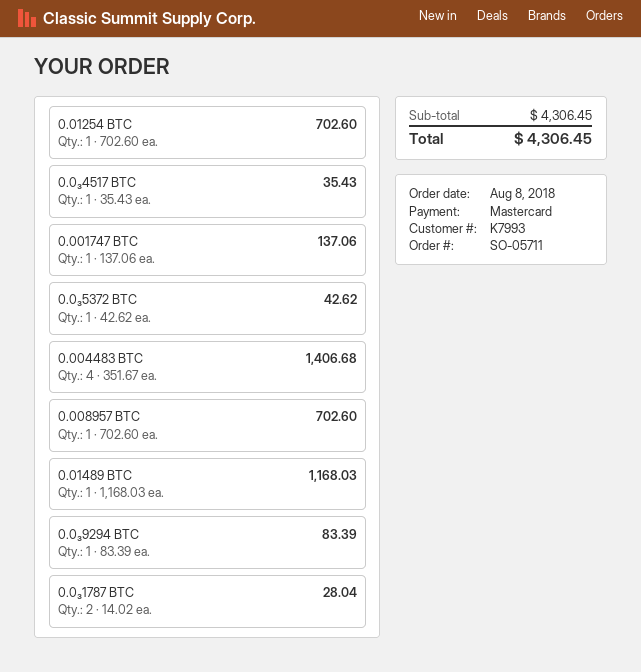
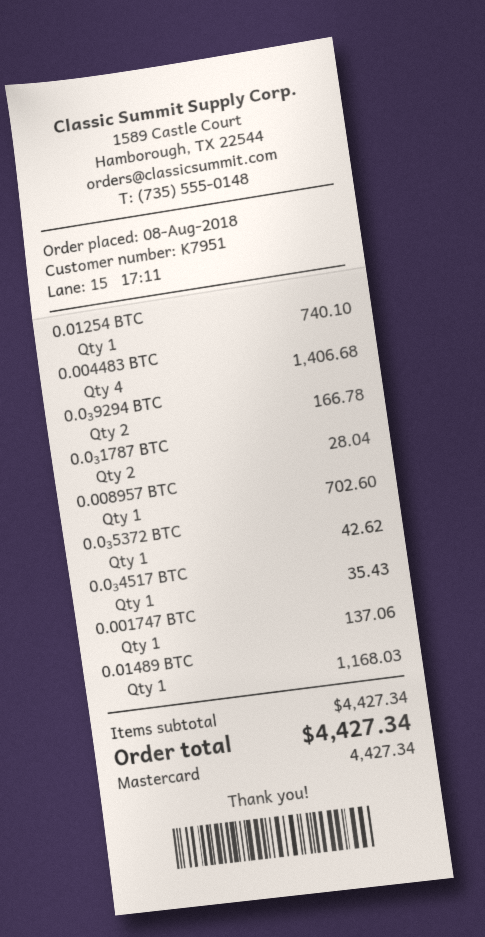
customer number: K7993 -> K7951
0.01254 BTC: 1 for 702.60 -> 1 for 740.10
0.0₃9294 BTC: 1 for 83.39 -> 2 for 166.78
subtotal: 4306.45 -> 4427.34
total: 4306.45 -> 4427.34

